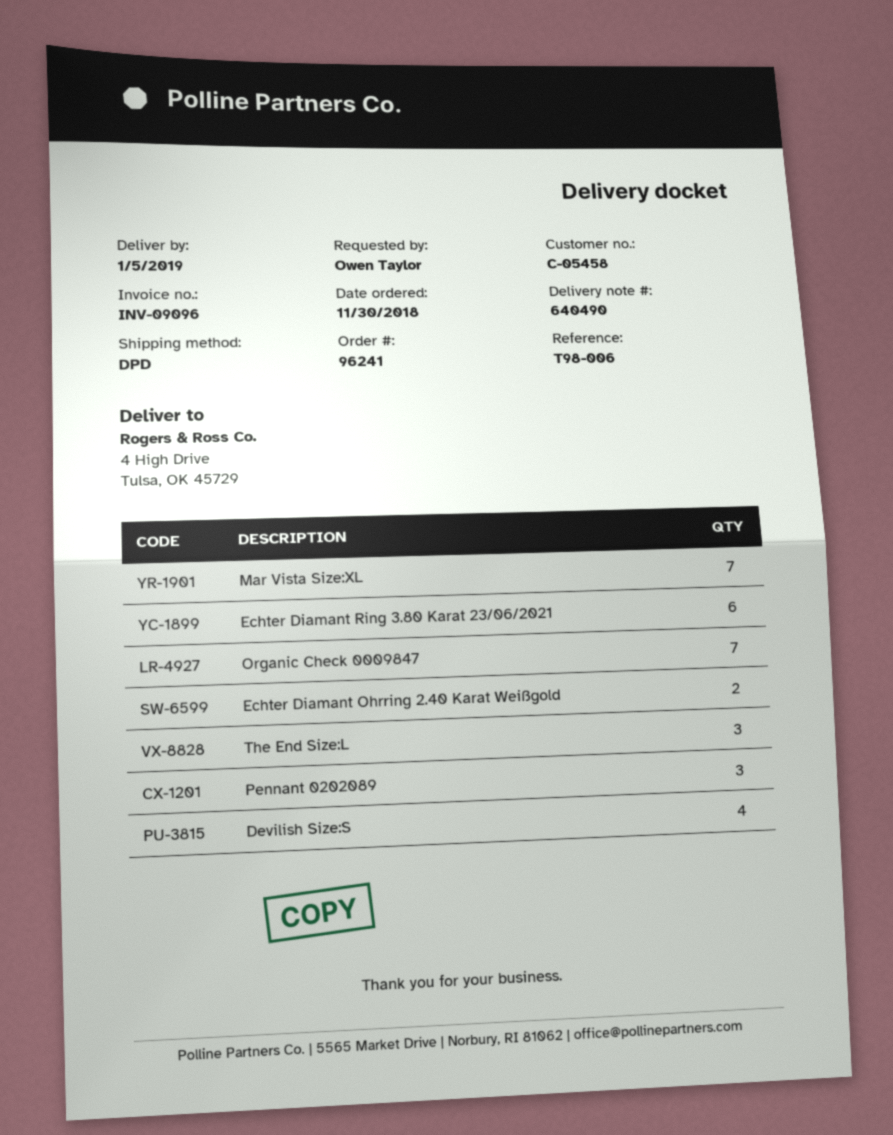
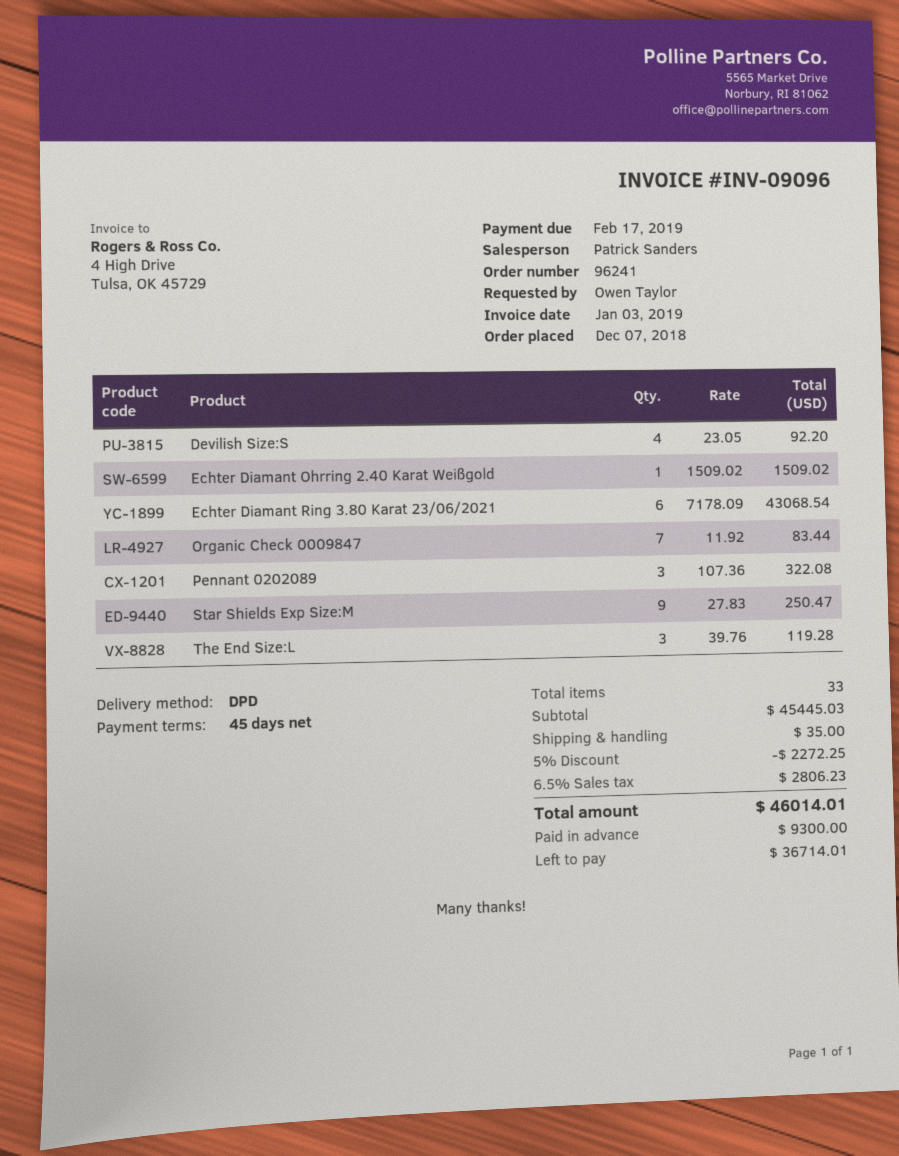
order date: 2018-11-30 -> 2018-12-07
Mar Vista Size:XL: 7 -> none
Echter Diamant Ohrring 2.40 Karat Weißgold: 2 -> 1
Star Shields Exp Size:M: none -> 9

